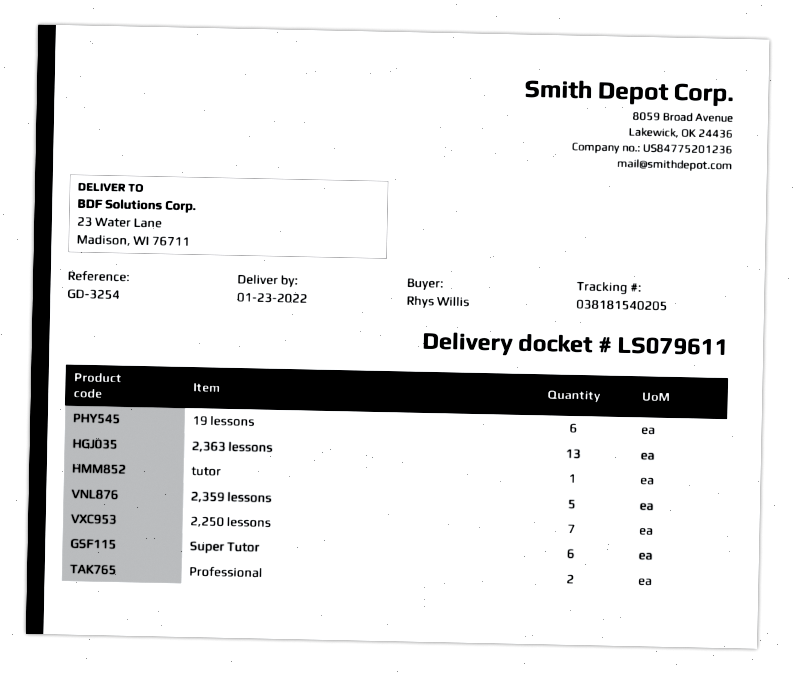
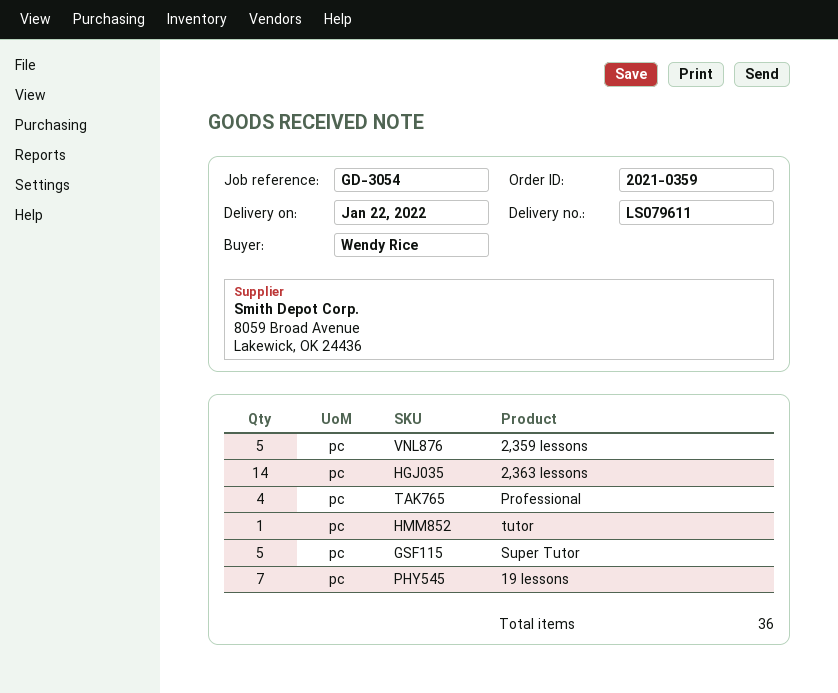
delivery date: 2022-01-23 -> 2022-01-22
reference: GD-3254 -> GD-3054
ordered by: Rhys Willis -> Wendy Rice
19 lessons: 6 -> 7
2,363 lessons: 13 -> 14
2,250 lessons: 7 -> none
Super Tutor: 6 -> 5
Professional: 2 -> 4

